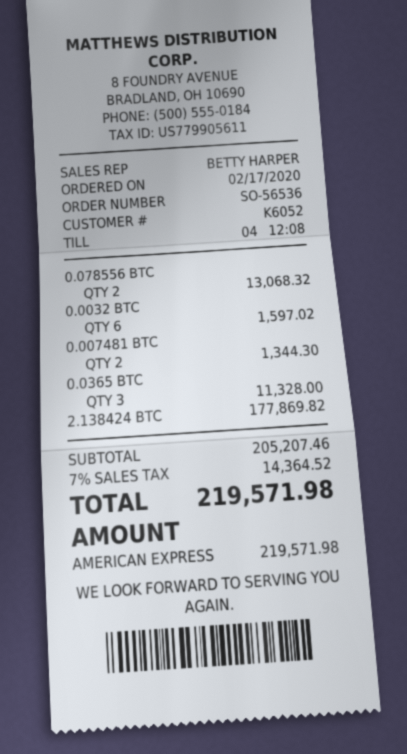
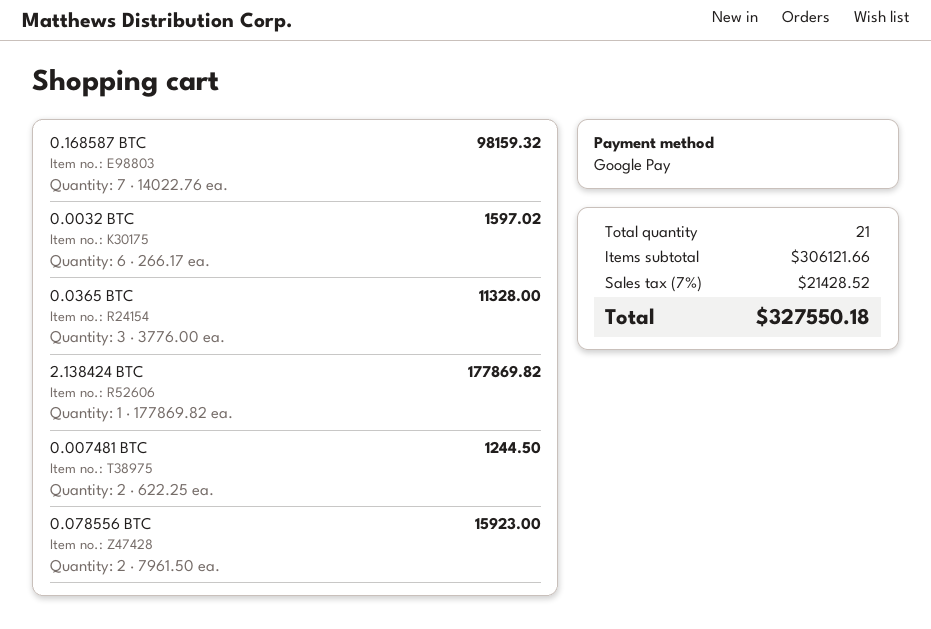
payment method: American Express -> Google Pay
0.078556 BTC: 2 for 13068.32 -> 2 for 15923.00
0.007481 BTC: 2 for 1344.30 -> 2 for 1244.50
0.168587 BTC: none -> 7 for 98159.32
subtotal: 205207.46 -> 306121.66
tax: 7% = 14364.52 -> 7% = 21428.52
total: 219571.98 -> 327550.18

